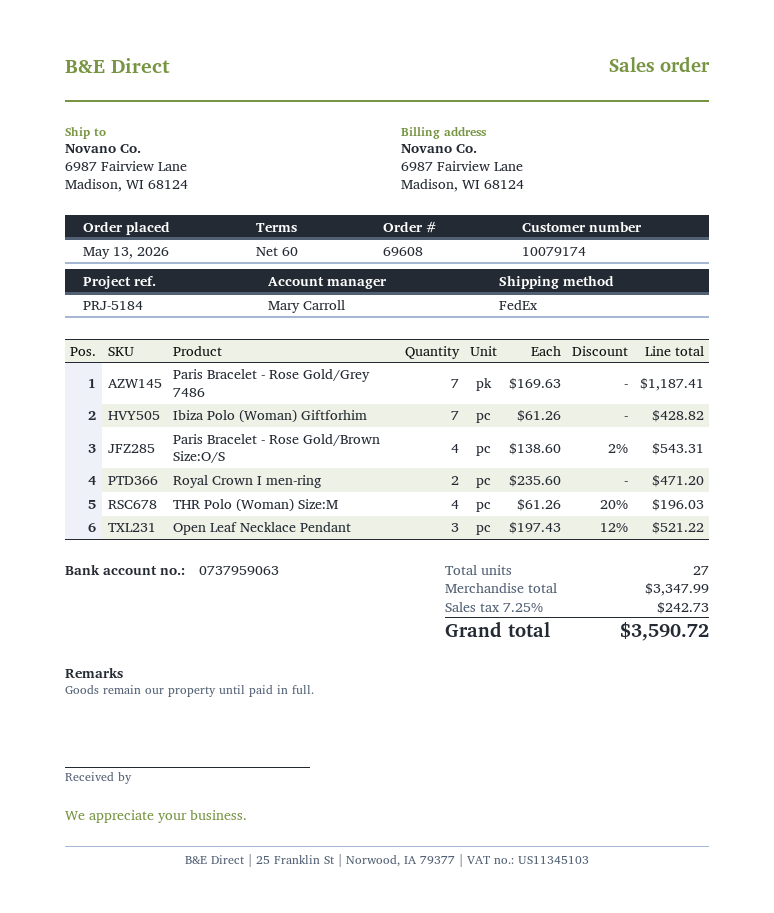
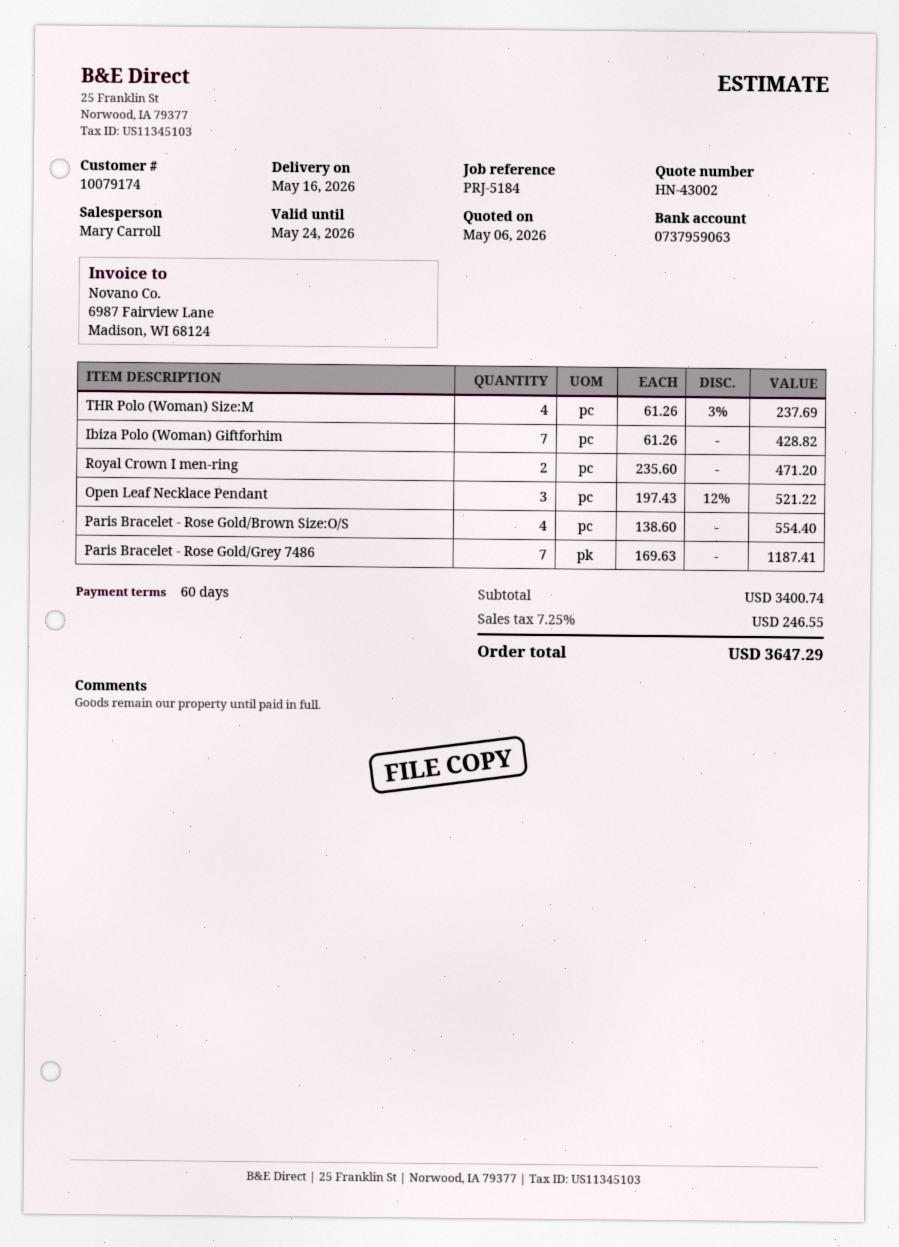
Paris Bracelet - Rose Gold/Brown Size:O/S: 4 x 138.60 - 2% = 543.31 -> 4 x 138.60 = 554.40
THR Polo (Woman) Size:M: 4 x 61.26 - 20% = 196.03 -> 4 x 61.26 - 3% = 237.69
subtotal: 3347.99 -> 3400.74
tax: 7.25% = 242.73 -> 7.25% = 246.55
total: 3590.72 -> 3647.29

